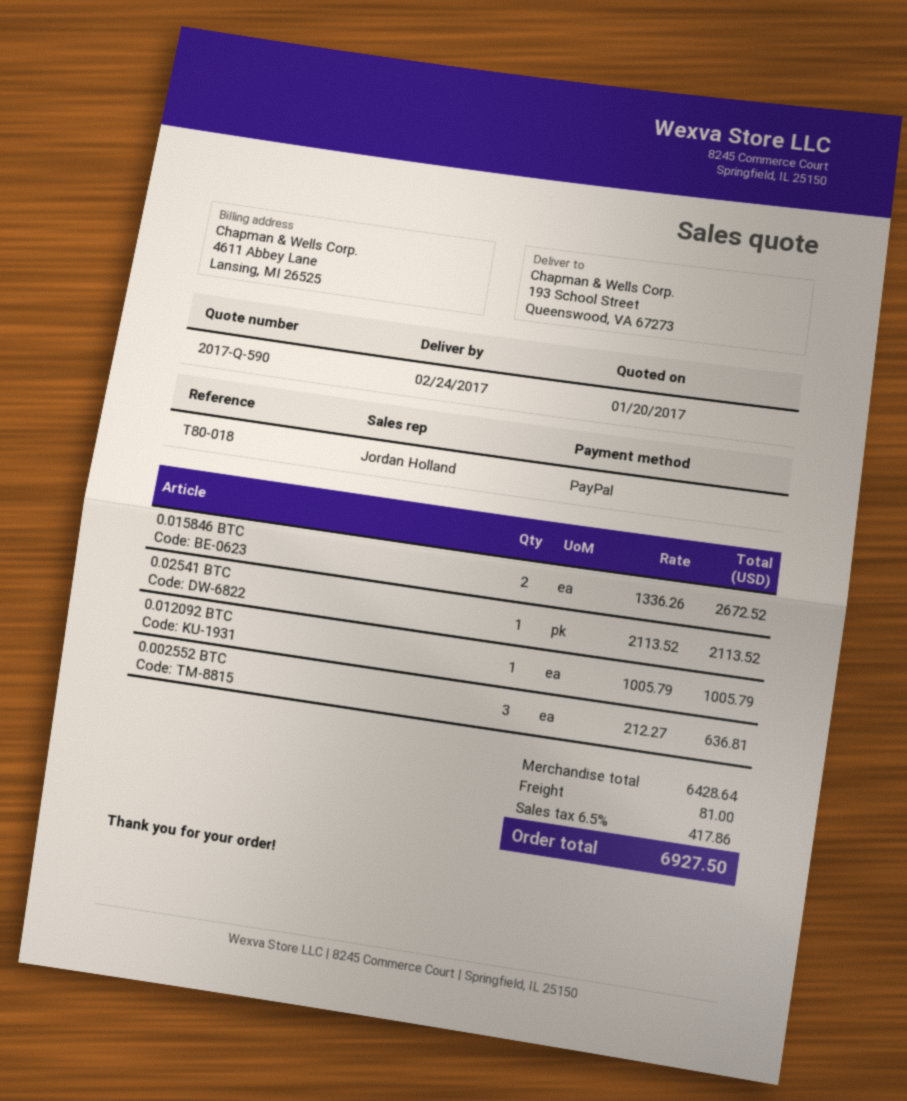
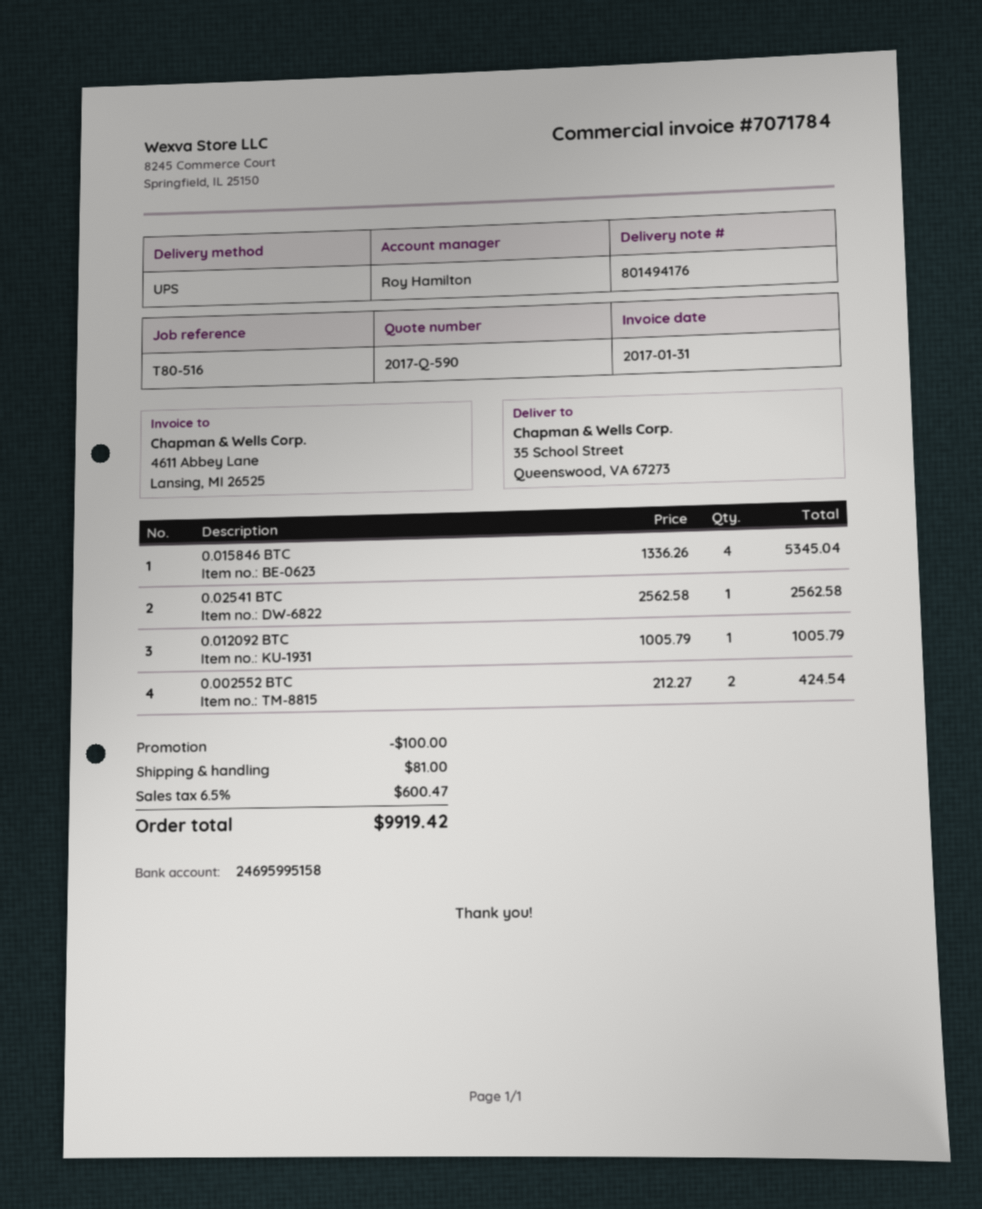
reference: T80-018 -> T80-516
sales rep: Jordan Holland -> Roy Hamilton
ship to: 193 School Street, Queenswood, VA 67273 -> 35 School Street, Queenswood, VA 67273
0.015846 BTC: 2 x 1336.26 = 2672.52 -> 4 x 1336.26 = 5345.04
0.02541 BTC: 1 x 2113.52 = 2113.52 -> 1 x 2562.58 = 2562.58
0.002552 BTC: 3 x 212.27 = 636.81 -> 2 x 212.27 = 424.54
discount: none -> 100.00
tax: 6.5% = 417.86 -> 6.5% = 600.47
total: 6927.50 -> 9919.42

